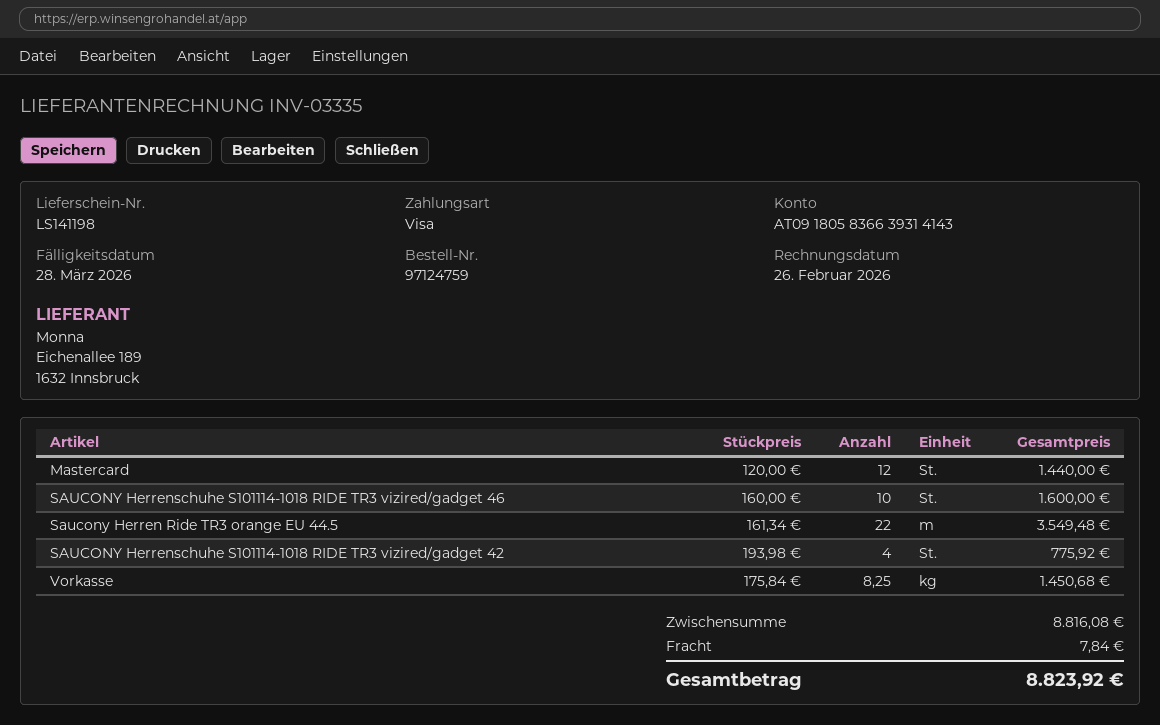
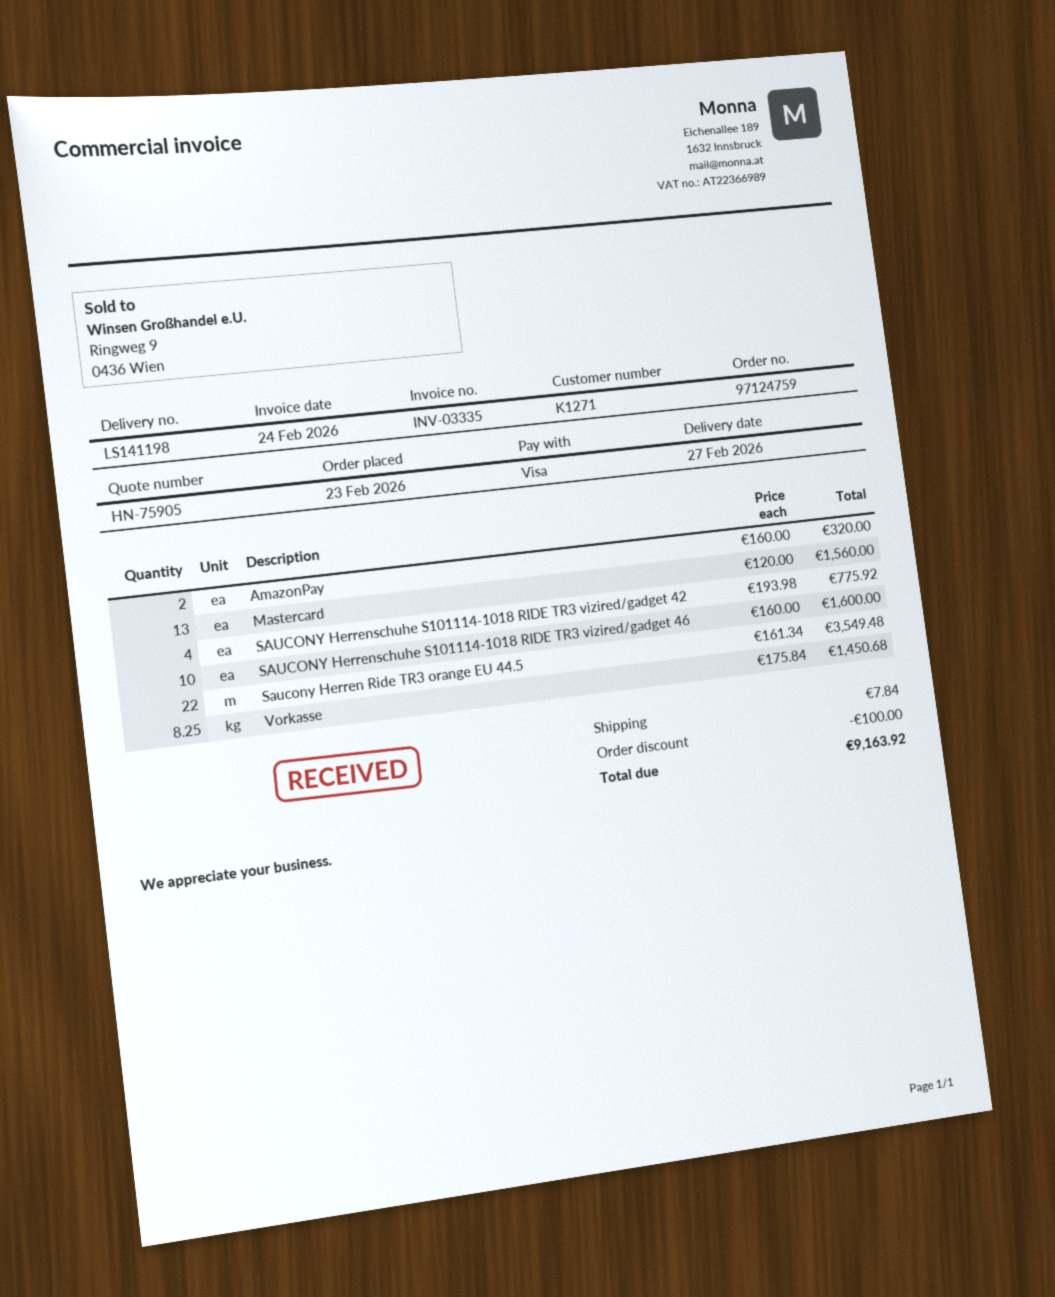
invoice date: 2026-02-26 -> 2026-02-24
Mastercard: 12 x 120.00 = 1440.00 -> 13 x 120.00 = 1560.00
AmazonPay: none -> 2 x 160.00 = 320.00
discount: none -> 100.00
total: 8823.92 -> 9163.92

